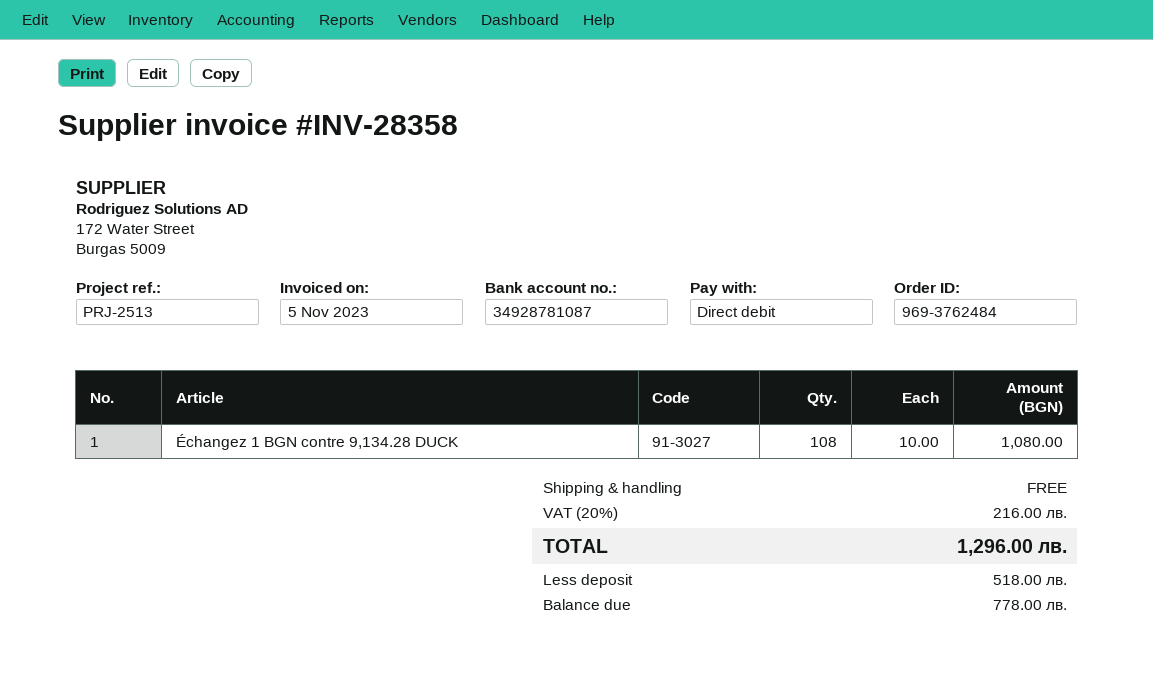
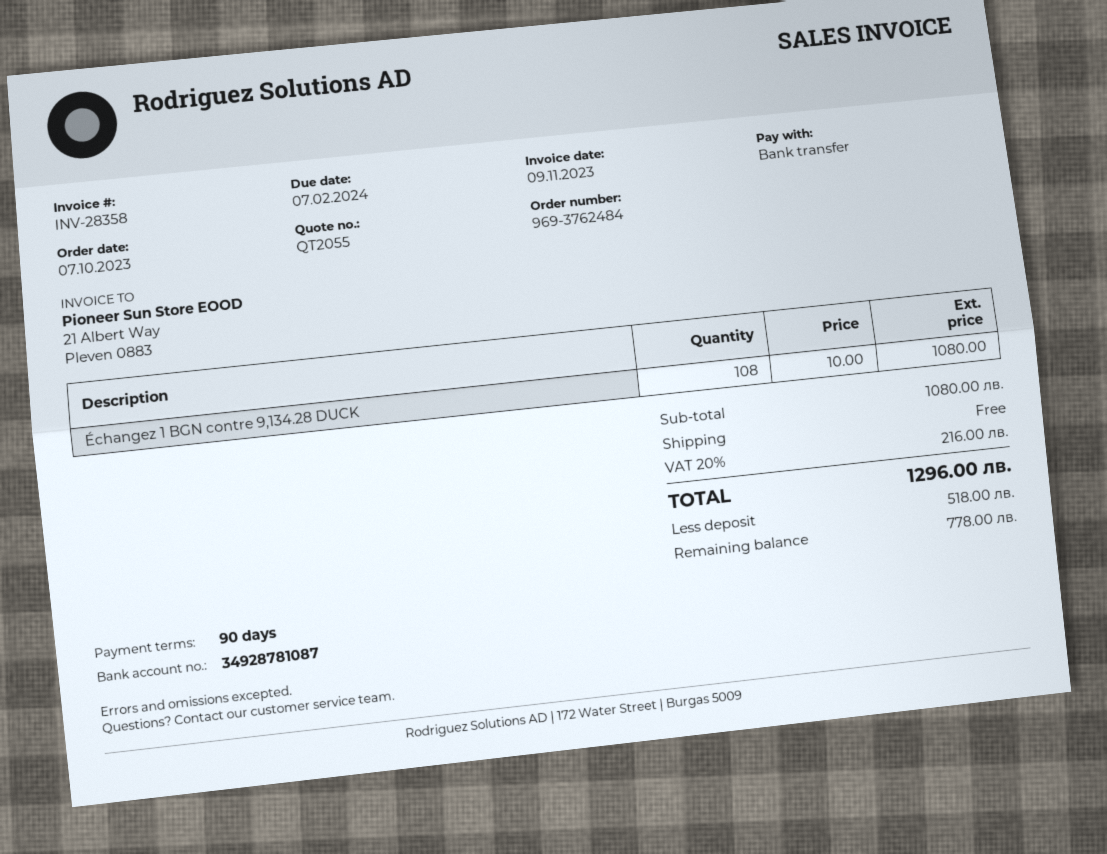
invoice date: 2023-11-05 -> 2023-11-09
payment method: direct debit -> bank transfer

